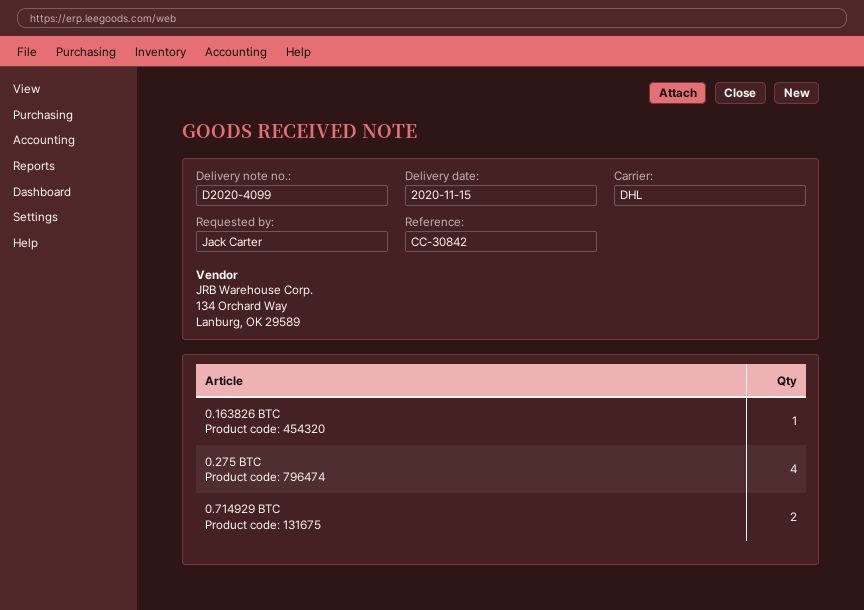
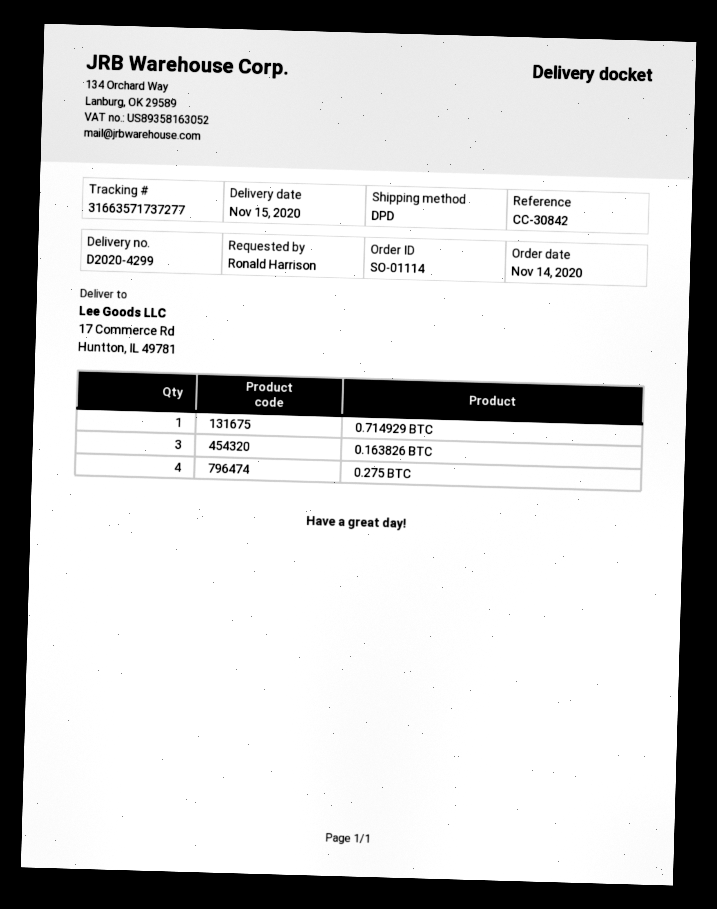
delivery note number: D2020-4099 -> D2020-4299
ordered by: Jack Carter -> Ronald Harrison
shipping method: DHL -> DPD
0.163826 BTC: 1 -> 3
0.714929 BTC: 2 -> 1

